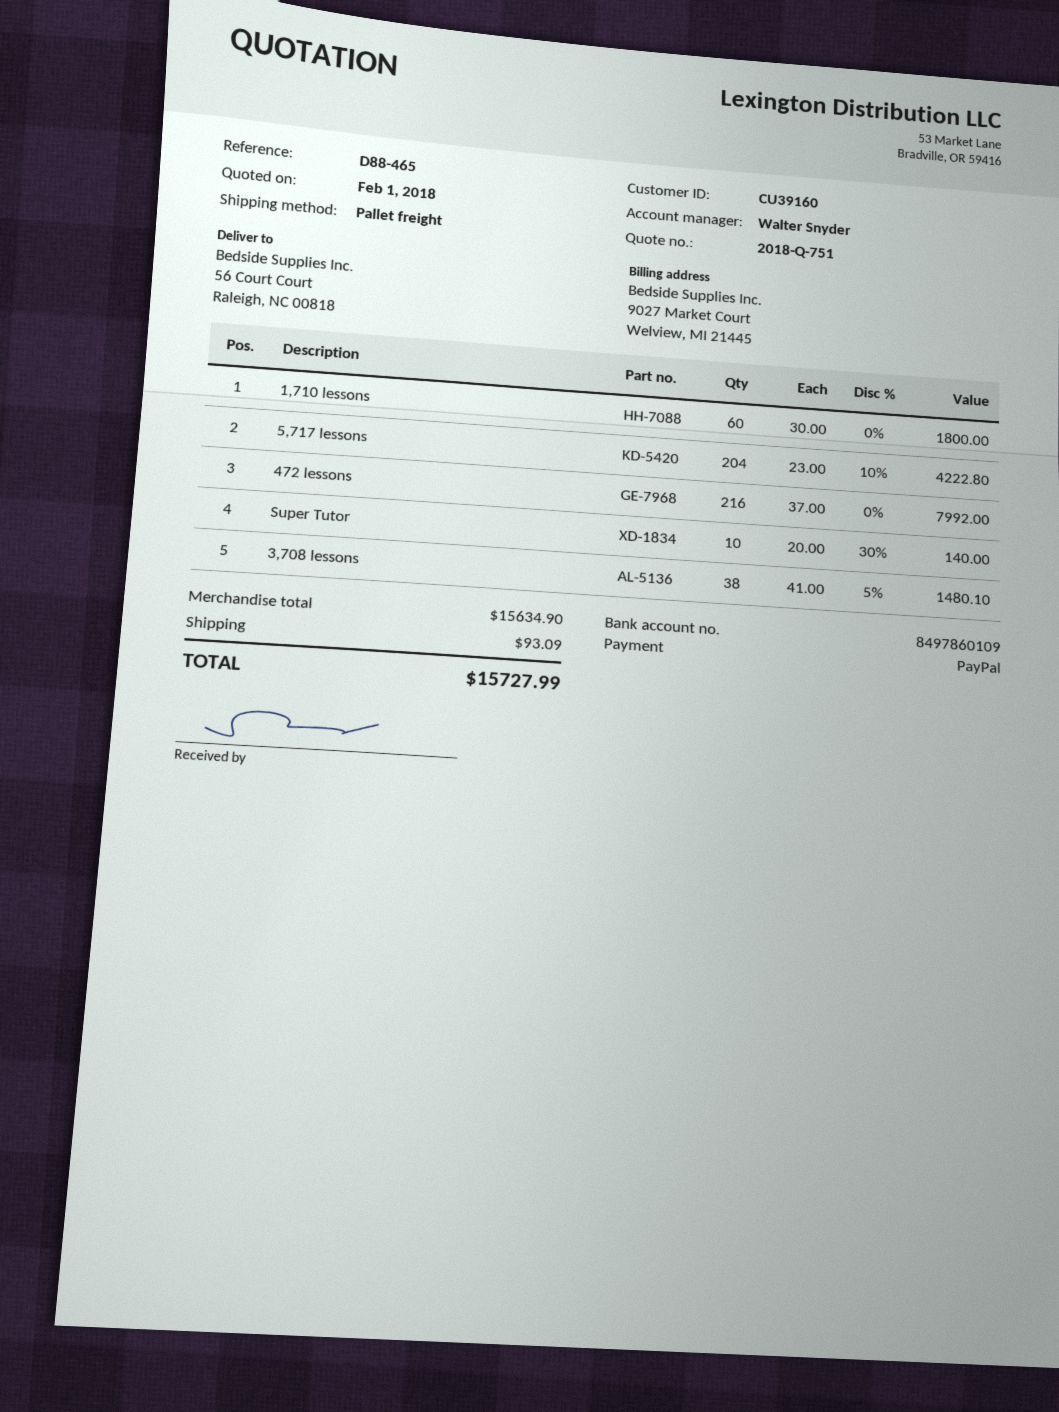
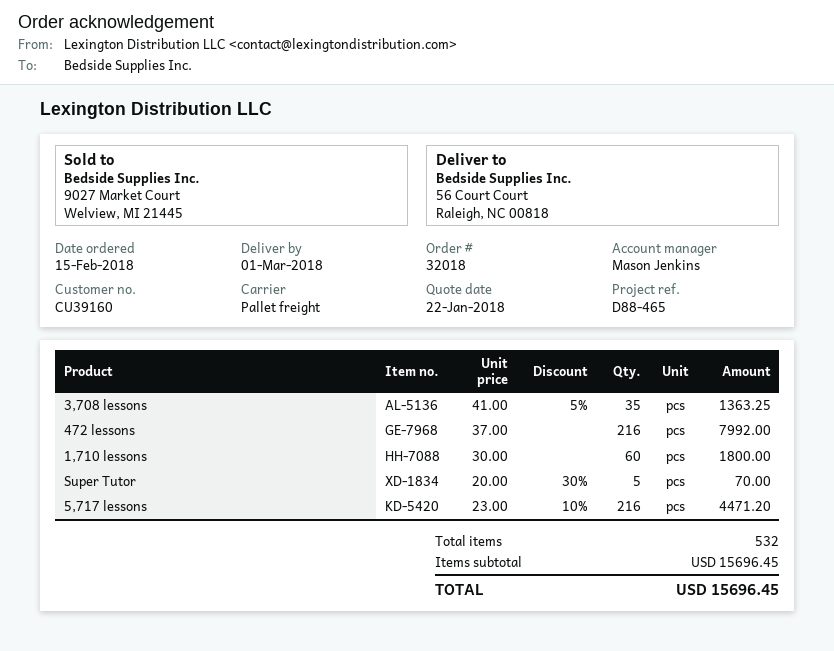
quote date: 2018-02-01 -> 2018-01-22
sales rep: Walter Snyder -> Mason Jenkins
5,717 lessons: 204 x 23.00 - 10% = 4222.80 -> 216 x 23.00 - 10% = 4471.20
Super Tutor: 10 x 20.00 - 30% = 140.00 -> 5 x 20.00 - 30% = 70.00
3,708 lessons: 38 x 41.00 - 5% = 1480.10 -> 35 x 41.00 - 5% = 1363.25
subtotal: 15634.90 -> 15696.45
shipping: 93.09 -> none
total: 15727.99 -> 15696.45

